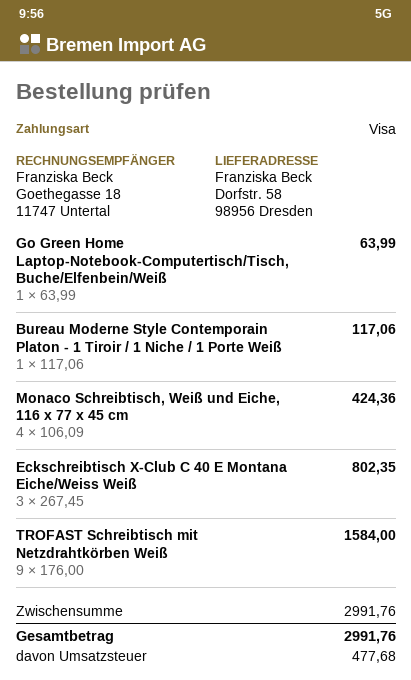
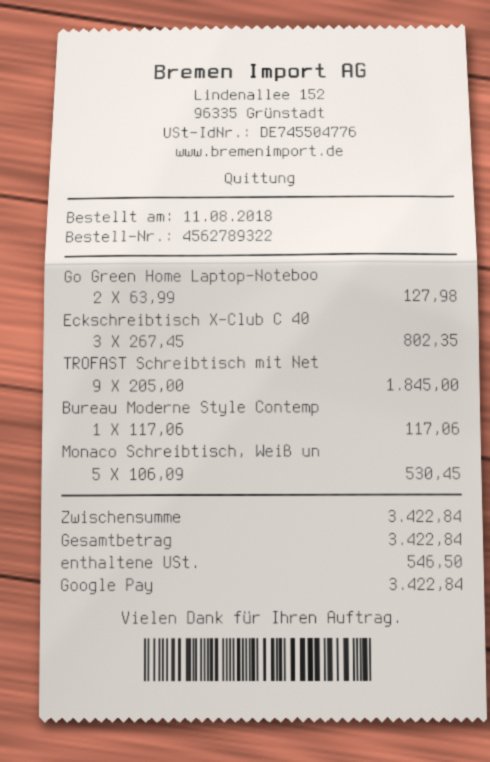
payment method: Visa -> Google Pay
Go Green Home Laptop-Notebook-Computertisch/Tisch, Buche/Elfenbein/Weiß: 1 x 63.99 = 63.99 -> 2 x 63.99 = 127.98
Monaco Schreibtisch, Weiß und Eiche, 116 x 77 x 45 cm: 4 x 106.09 = 424.36 -> 5 x 106.09 = 530.45
TROFAST Schreibtisch mit Netzdrahtkörben Weiß: 9 x 176.00 = 1584.00 -> 9 x 205.00 = 1845.00
subtotal: 2991.76 -> 3422.84
tax: 477.68 -> 546.50
total: 2991.76 -> 3422.84

